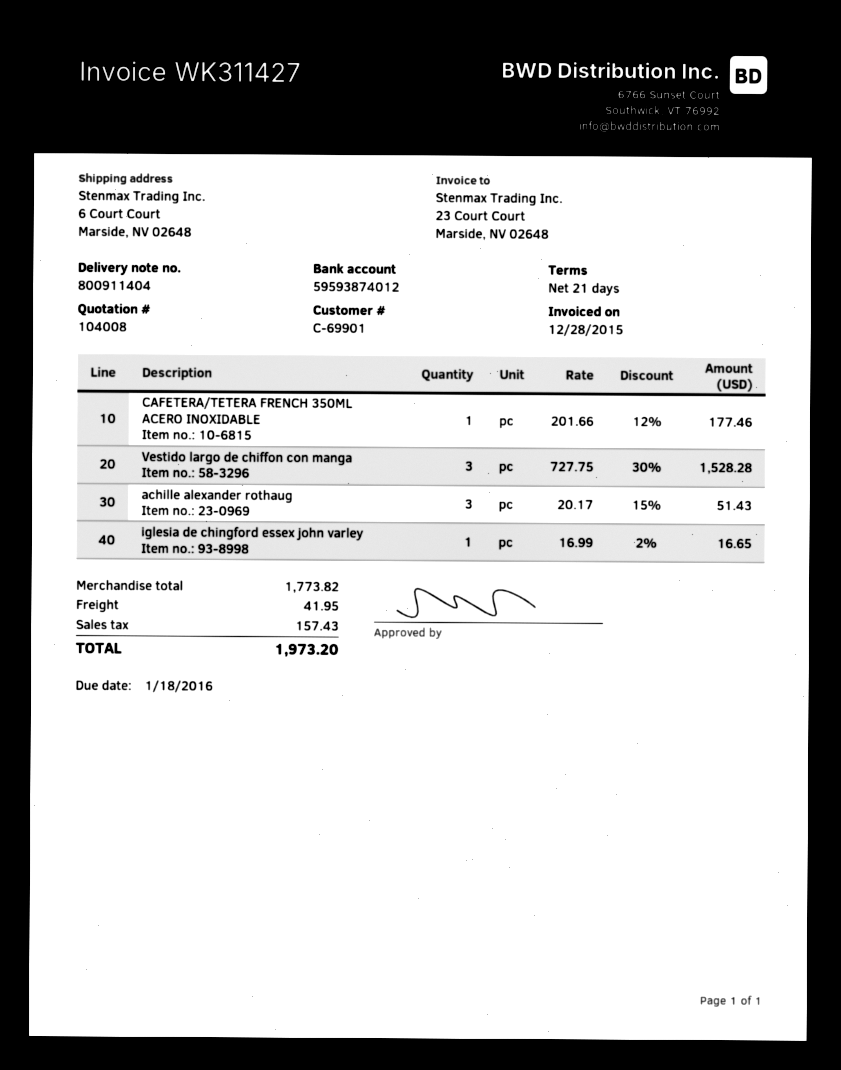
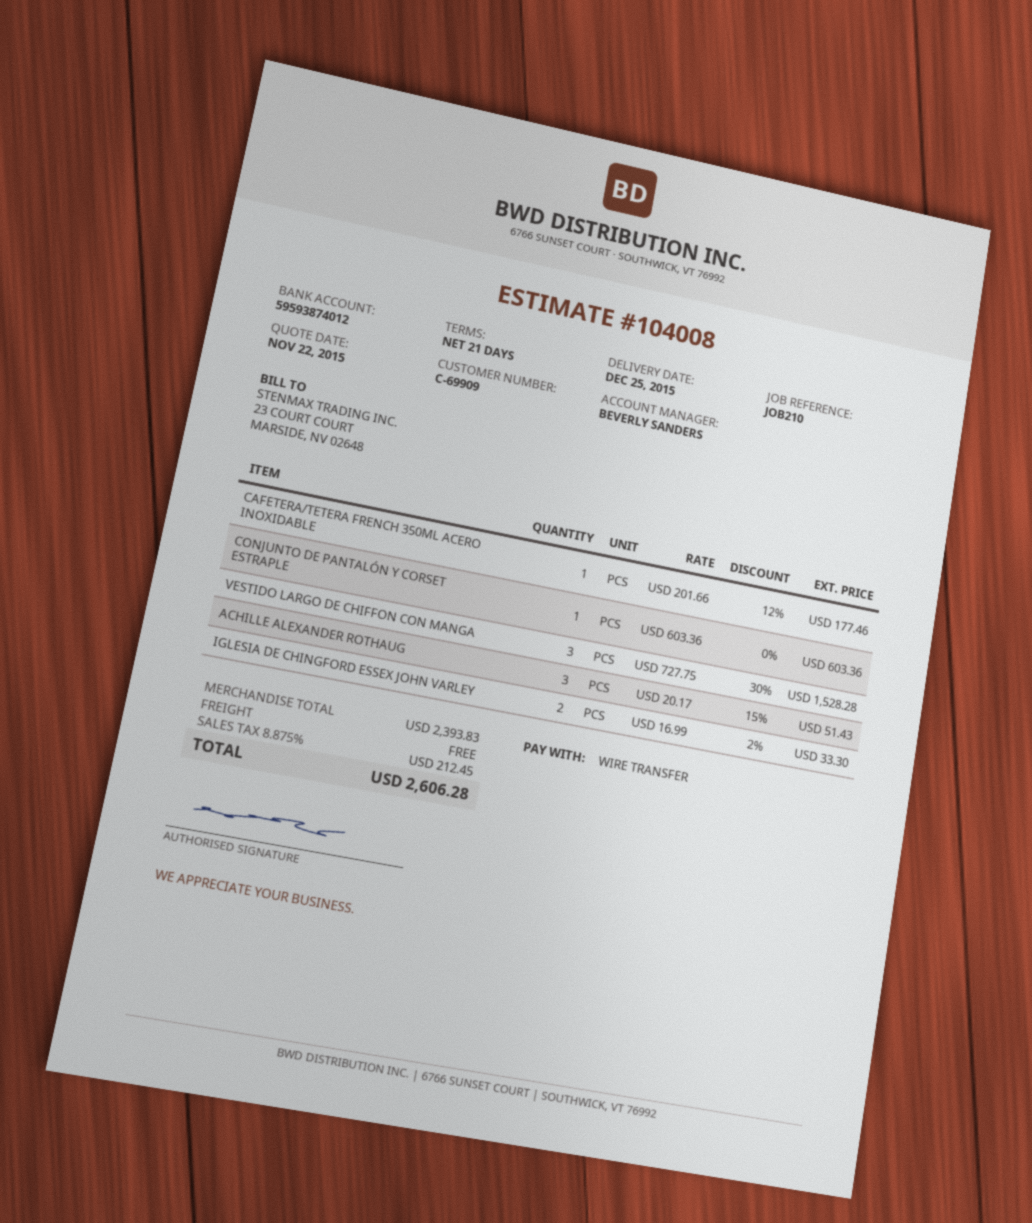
customer number: C-69901 -> C-69909
iglesia de chingford essex john varley: 1 x 16.99 - 2% = 16.65 -> 2 x 16.99 - 2% = 33.30
CONJUNTO DE PANTALÓN Y CORSET ESTRAPLE: none -> 1 x 603.36 = 603.36
subtotal: 1773.82 -> 2393.83
shipping: 41.95 -> 0.00
tax: 157.43 -> 212.45
total: 1973.20 -> 2606.28

